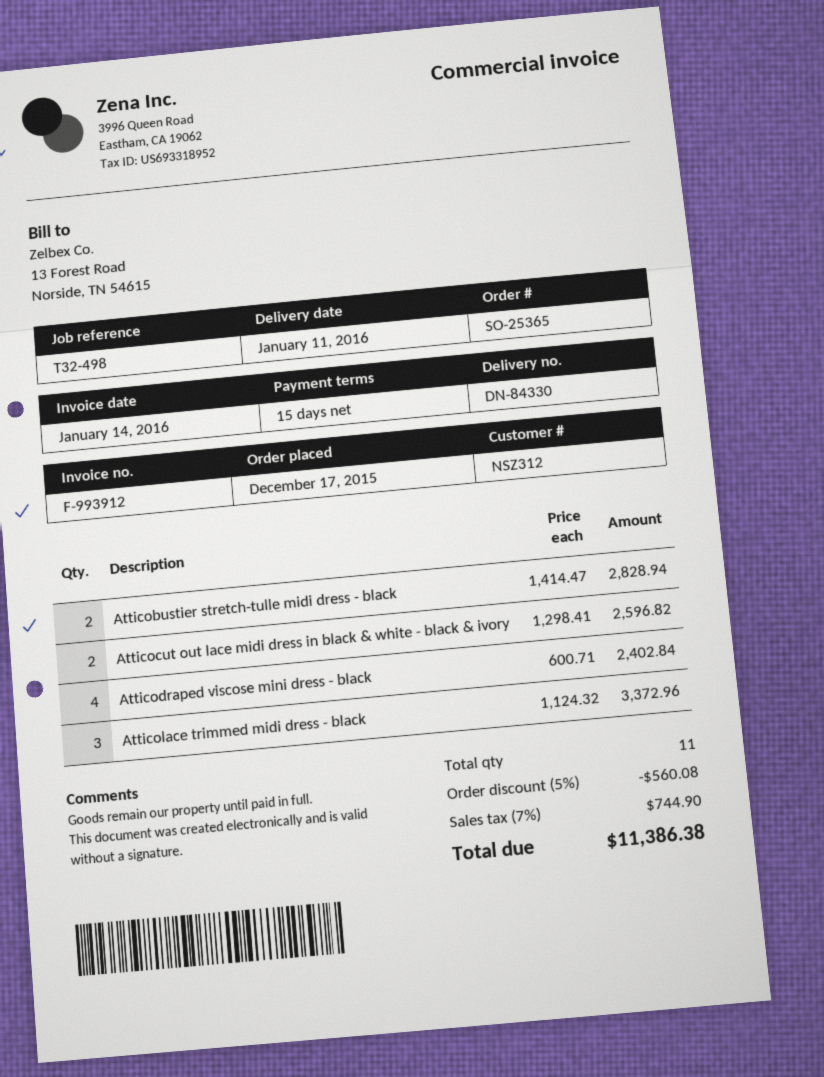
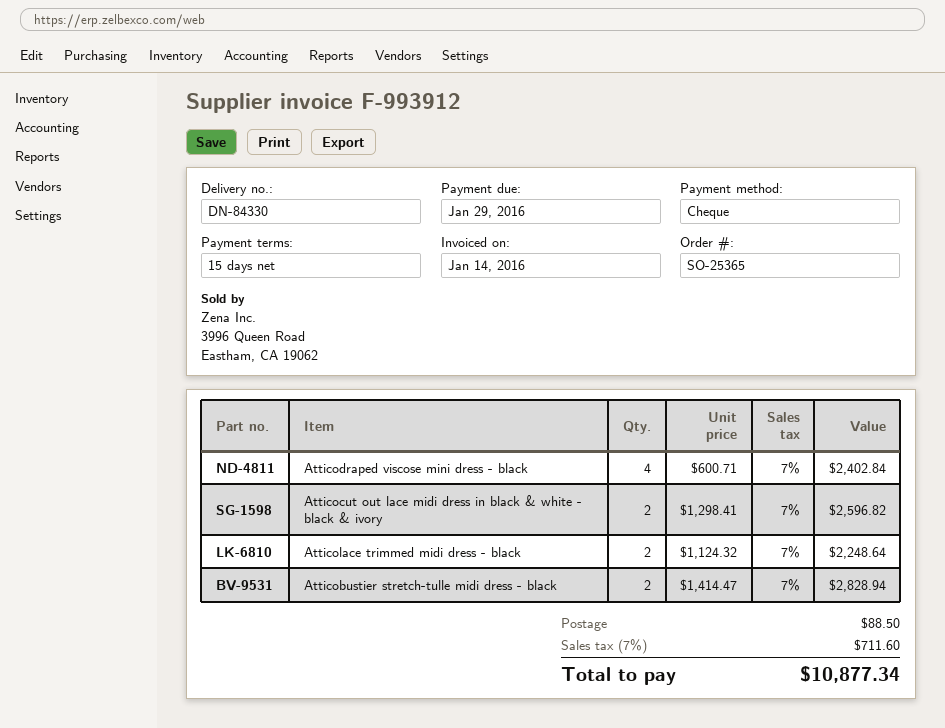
Atticolace trimmed midi dress - black: 3 x 1124.32 = 3372.96 -> 2 x 1124.32 = 2248.64
discount: 5% = 560.08 -> none
shipping: none -> 88.50
tax: 7% = 744.90 -> 7% = 711.60
total: 11386.38 -> 10877.34

